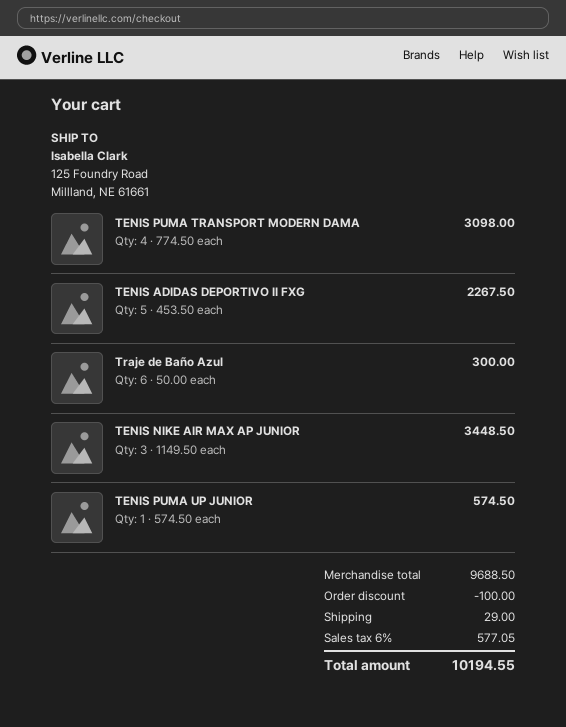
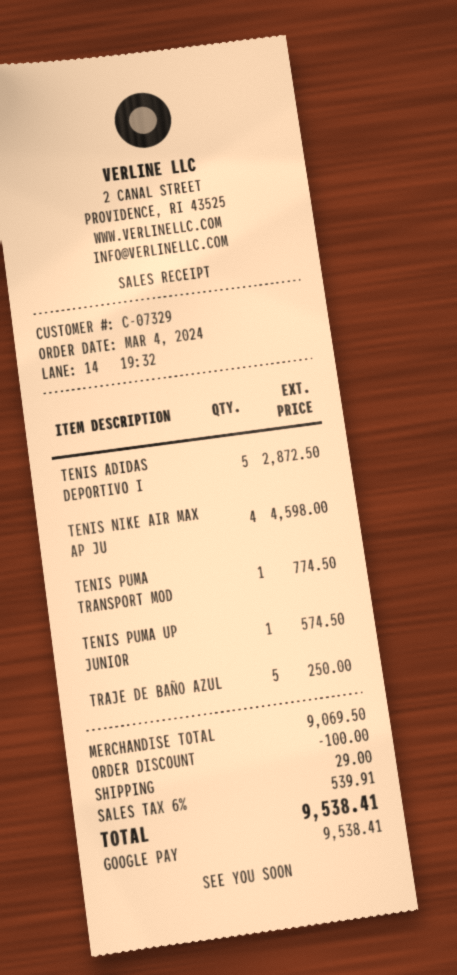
TENIS PUMA TRANSPORT MODERN DAMA: 4 for 3098.00 -> 1 for 774.50
TENIS ADIDAS DEPORTIVO II FXG: 5 for 2267.50 -> 5 for 2872.50
Traje de Baño Azul: 6 for 300.00 -> 5 for 250.00
TENIS NIKE AIR MAX AP JUNIOR: 3 for 3448.50 -> 4 for 4598.00
subtotal: 9688.50 -> 9069.50
tax: 6% = 577.05 -> 6% = 539.91
total: 10194.55 -> 9538.41

